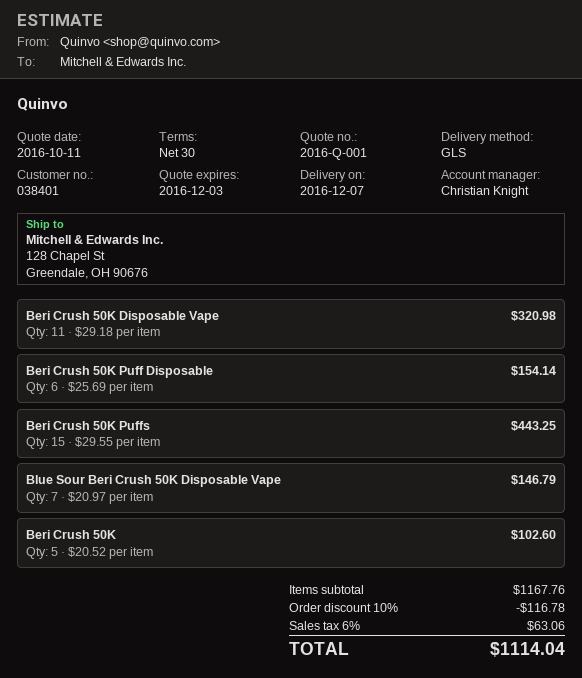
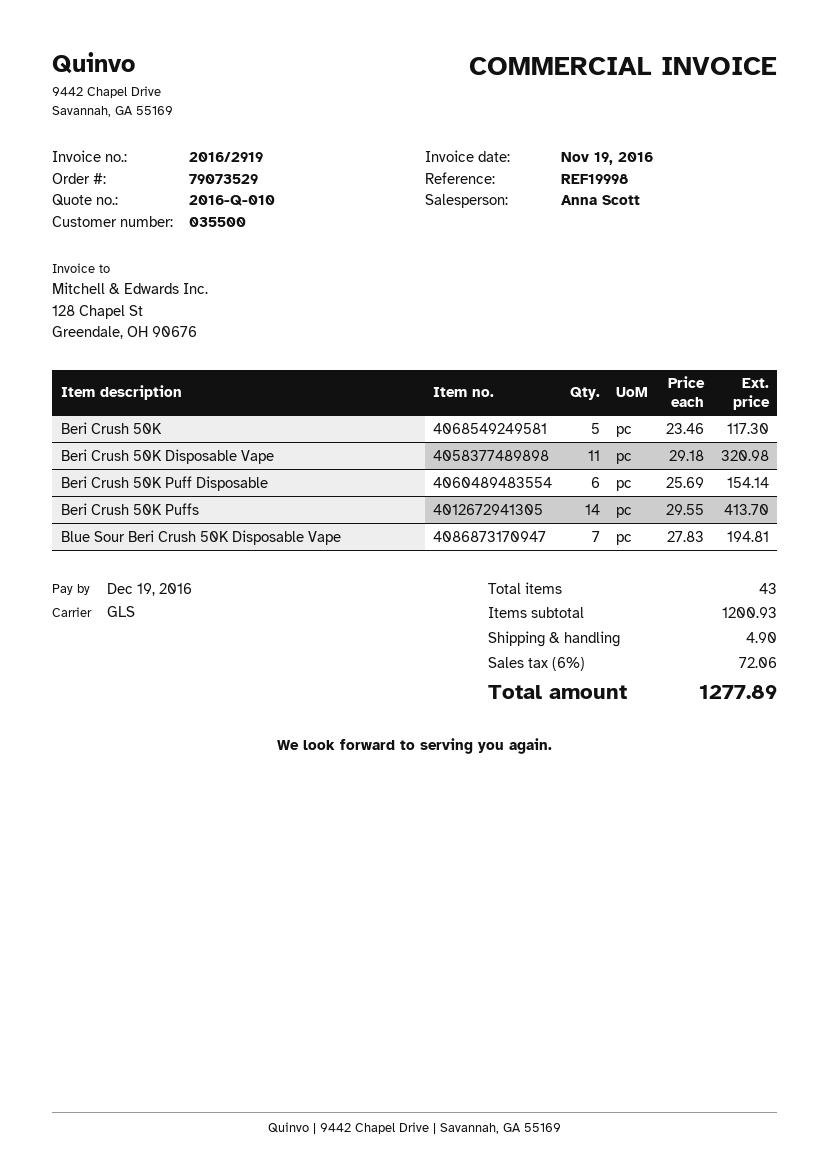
quote number: 2016-Q-001 -> 2016-Q-010
customer number: 038401 -> 035500
sales rep: Christian Knight -> Anna Scott
Beri Crush 50K Puffs: 15 x 29.55 = 443.25 -> 14 x 29.55 = 413.70
Blue Sour Beri Crush 50K Disposable Vape: 7 x 20.97 = 146.79 -> 7 x 27.83 = 194.81
Beri Crush 50K: 5 x 20.52 = 102.60 -> 5 x 23.46 = 117.30
subtotal: 1167.76 -> 1200.93
discount: 10% = 116.78 -> none
shipping: none -> 4.90
tax: 6% = 63.06 -> 6% = 72.06
total: 1114.04 -> 1277.89

